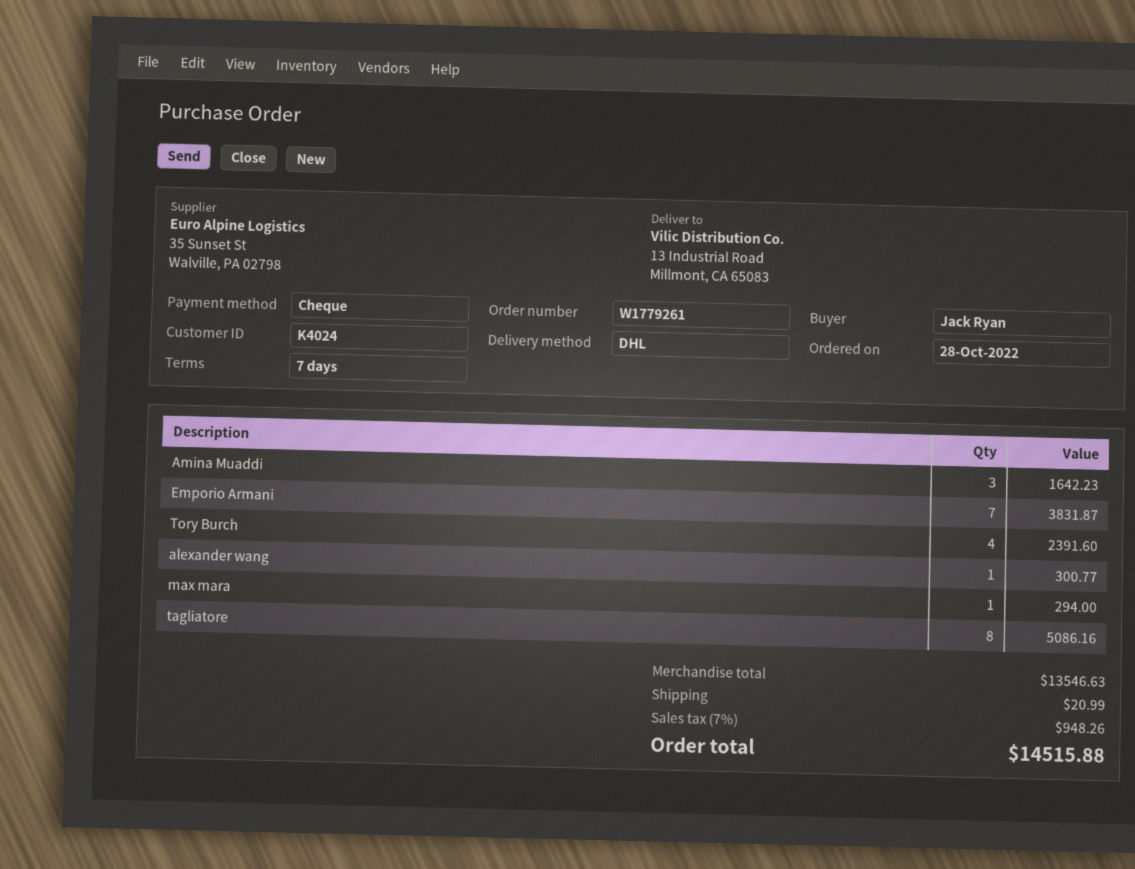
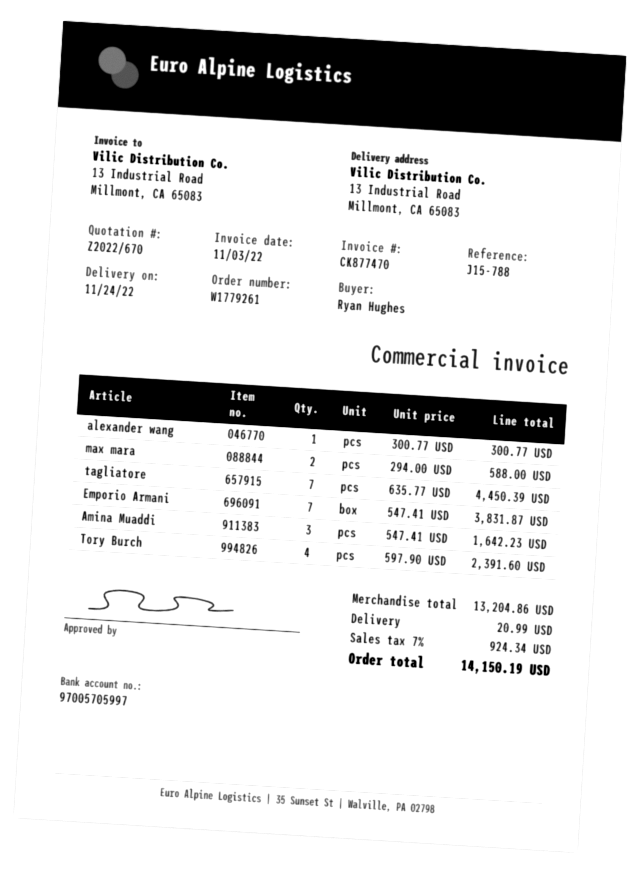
ordered by: Jack Ryan -> Ryan Hughes
max mara: 1 for 294.00 -> 2 for 588.00
tagliatore: 8 for 5086.16 -> 7 for 4450.39
subtotal: 13546.63 -> 13204.86
tax: 7% = 948.26 -> 7% = 924.34
total: 14515.88 -> 14150.19

